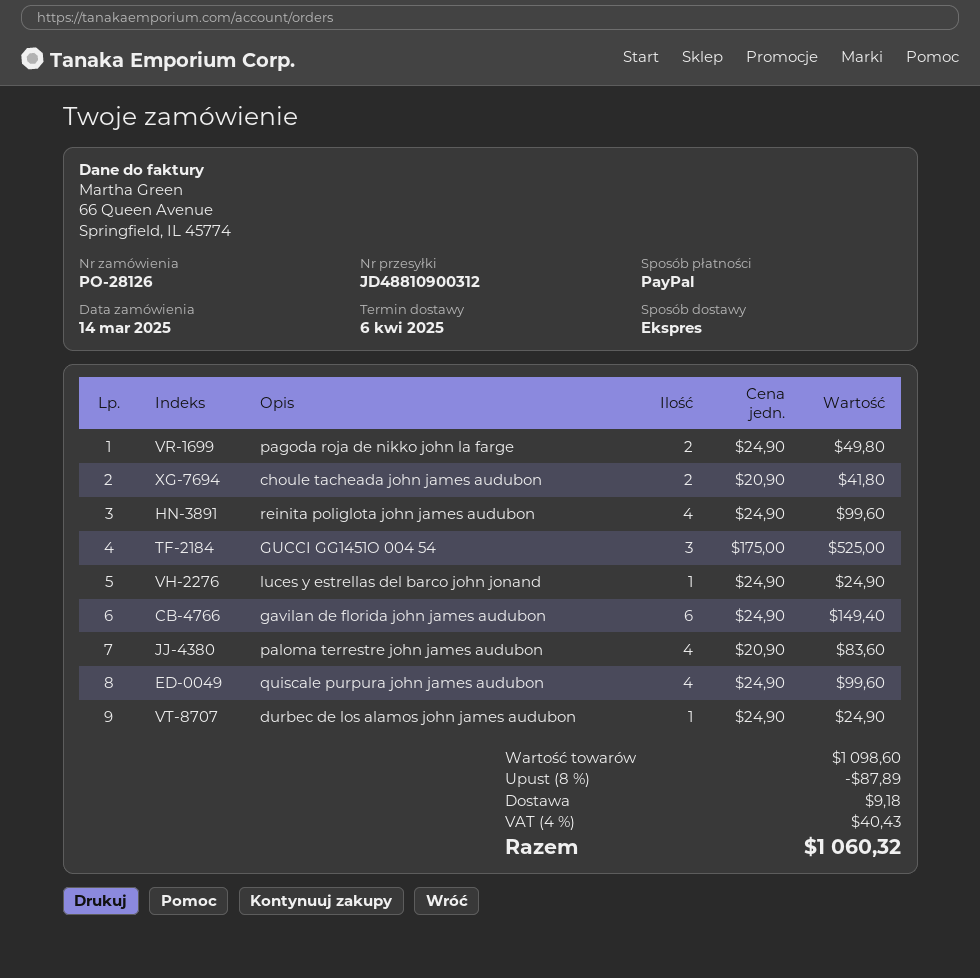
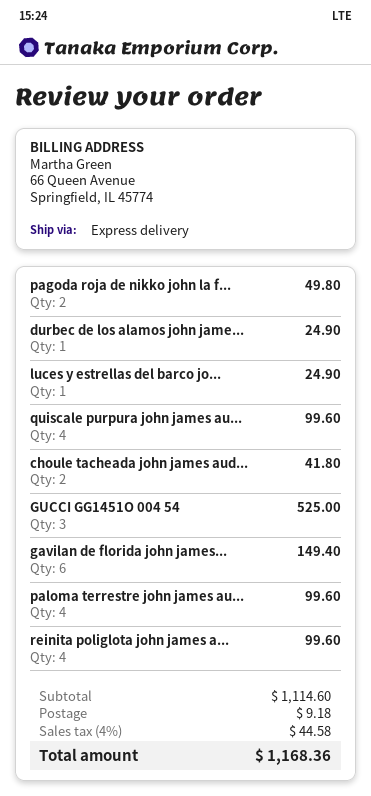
paloma terrestre john james audubon: 4 for 83.60 -> 4 for 99.60
subtotal: 1098.60 -> 1114.60
discount: 8% = 87.89 -> none
tax: 4% = 40.43 -> 4% = 44.58
total: 1060.32 -> 1168.36

